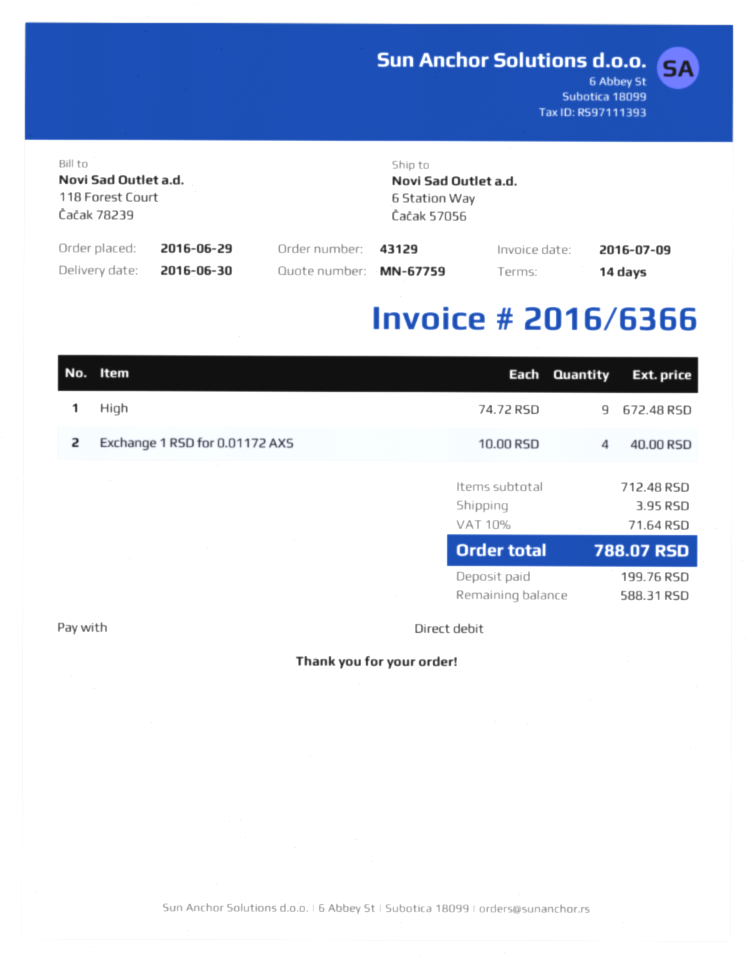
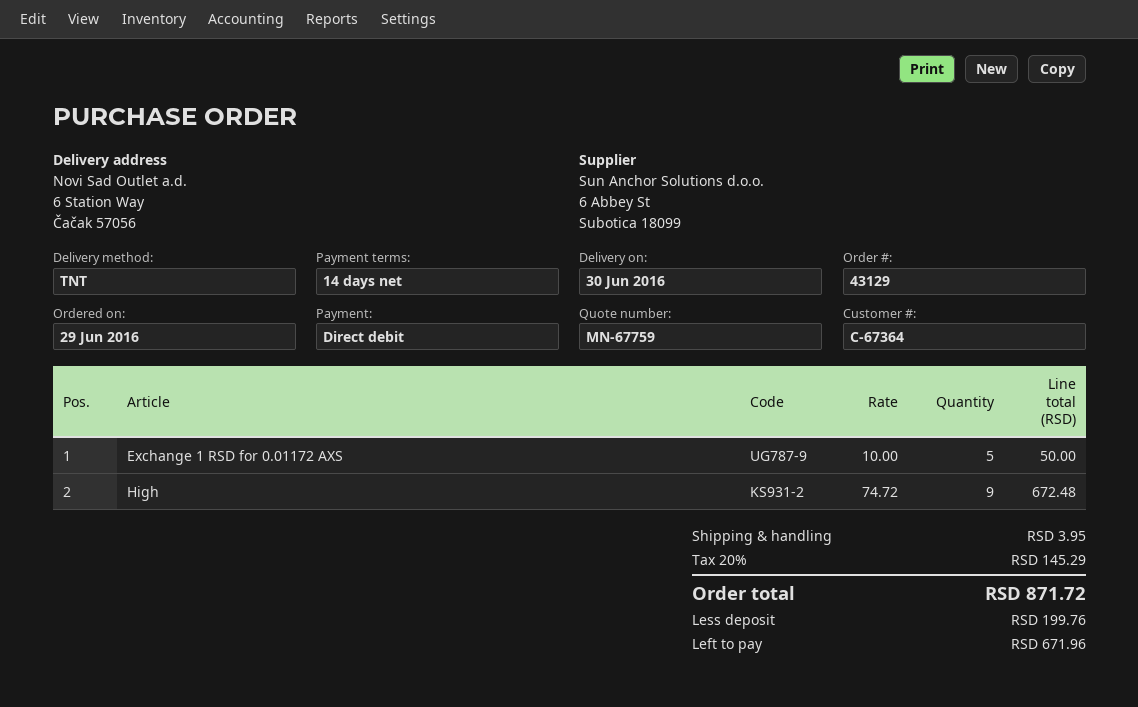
Exchange 1 RSD for 0.01172 AXS: 4 x 10.00 = 40.00 -> 5 x 10.00 = 50.00
tax: 10% = 71.64 -> 20% = 145.29
total: 788.07 -> 871.72
balance: 588.31 -> 671.96

